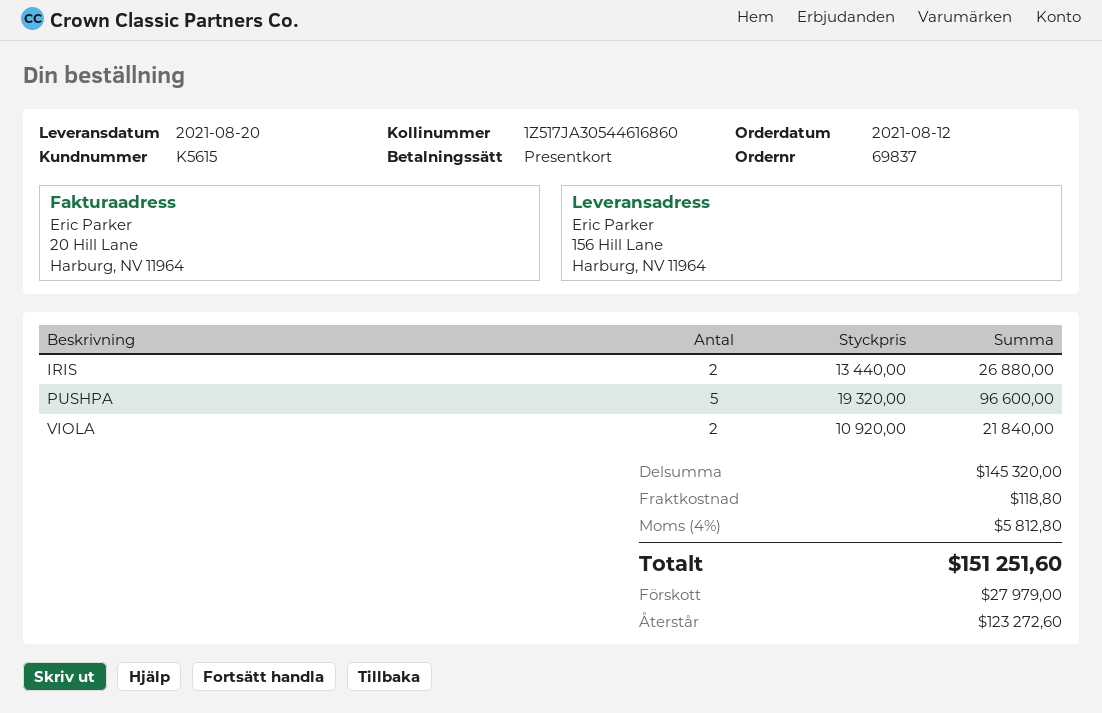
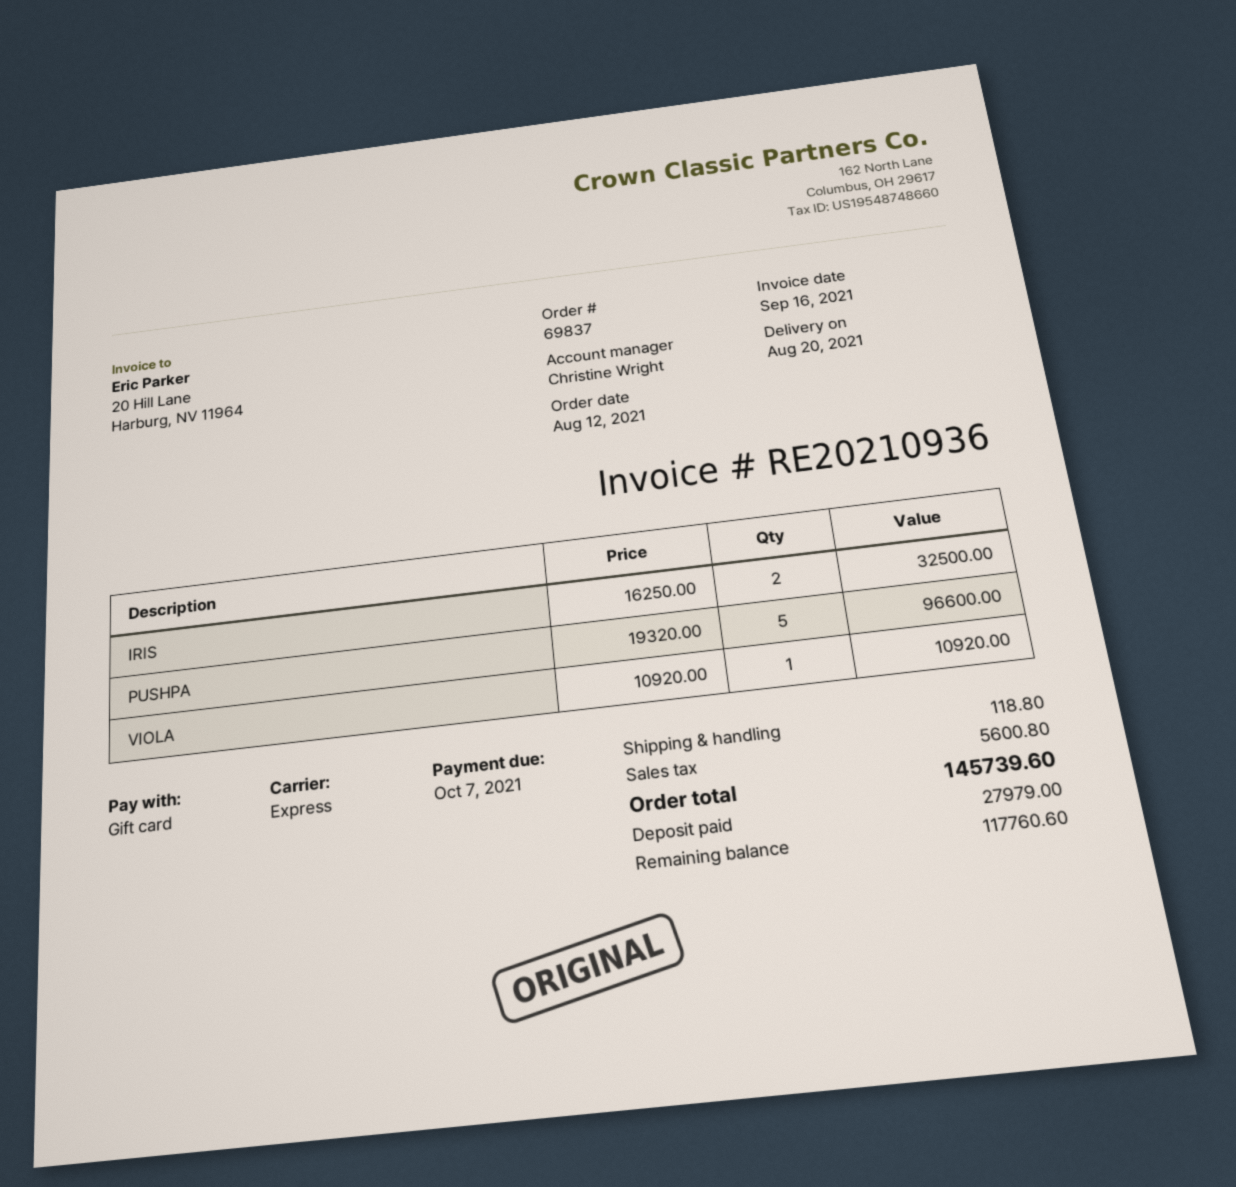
IRIS: 2 x 13440.00 = 26880.00 -> 2 x 16250.00 = 32500.00
VIOLA: 2 x 10920.00 = 21840.00 -> 1 x 10920.00 = 10920.00
tax: 5812.80 -> 5600.80
total: 151251.60 -> 145739.60
balance: 123272.60 -> 117760.60

